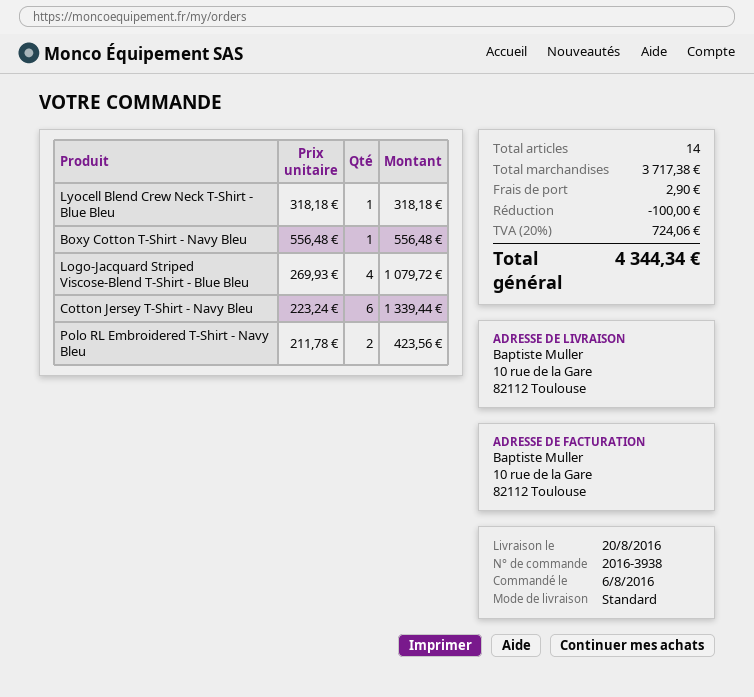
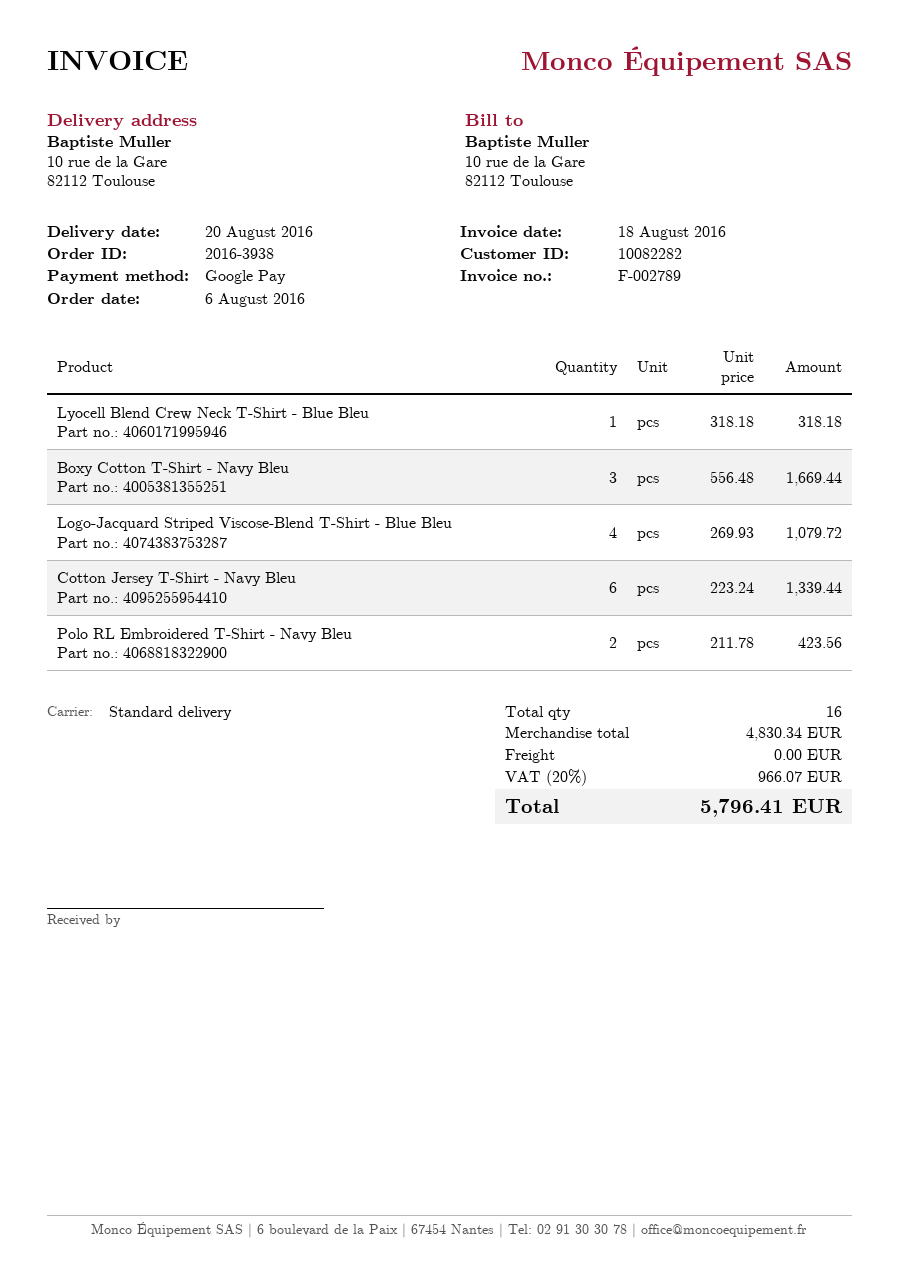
Boxy Cotton T-Shirt - Navy Bleu: 1 x 556.48 = 556.48 -> 3 x 556.48 = 1669.44
total quantity: 14 -> 16
subtotal: 3717.38 -> 4830.34
discount: 100.00 -> none
shipping: 2.90 -> 0.00
tax: 20% = 724.06 -> 20% = 966.07
total: 4344.34 -> 5796.41

